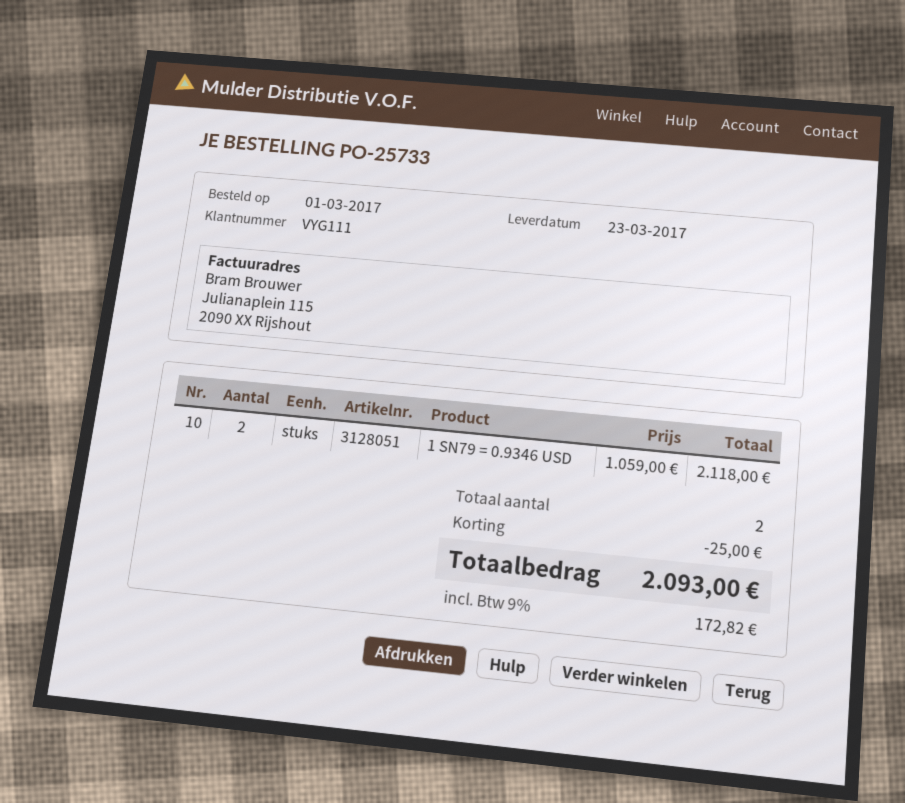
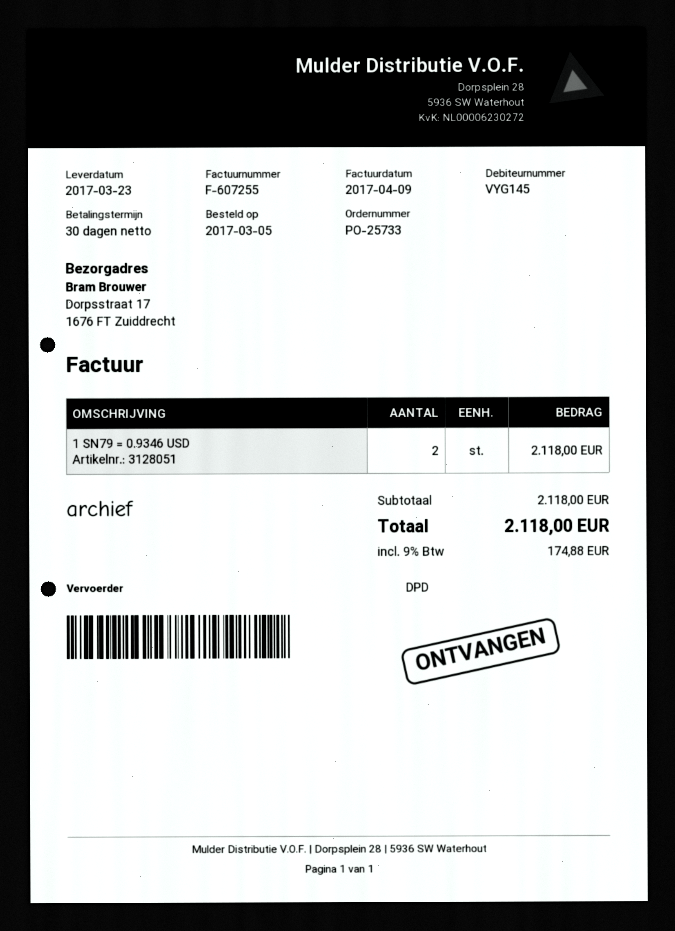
order date: 2017-03-01 -> 2017-03-05
customer number: VYG111 -> VYG145
discount: 25.00 -> none
tax: 9% = 172.82 -> 9% = 174.88
total: 2093.00 -> 2118.00

